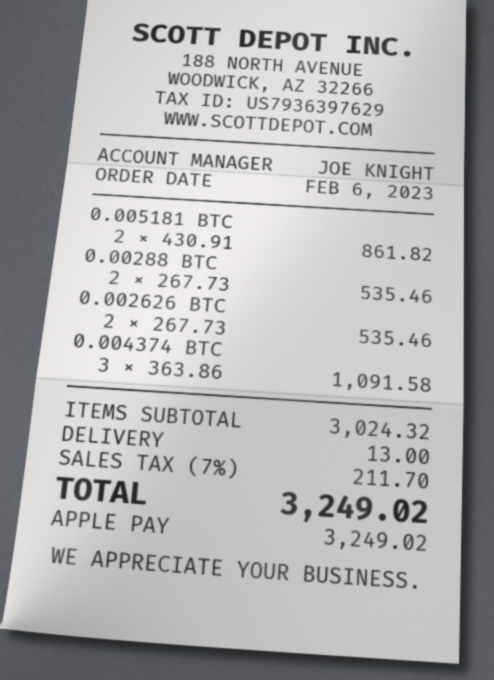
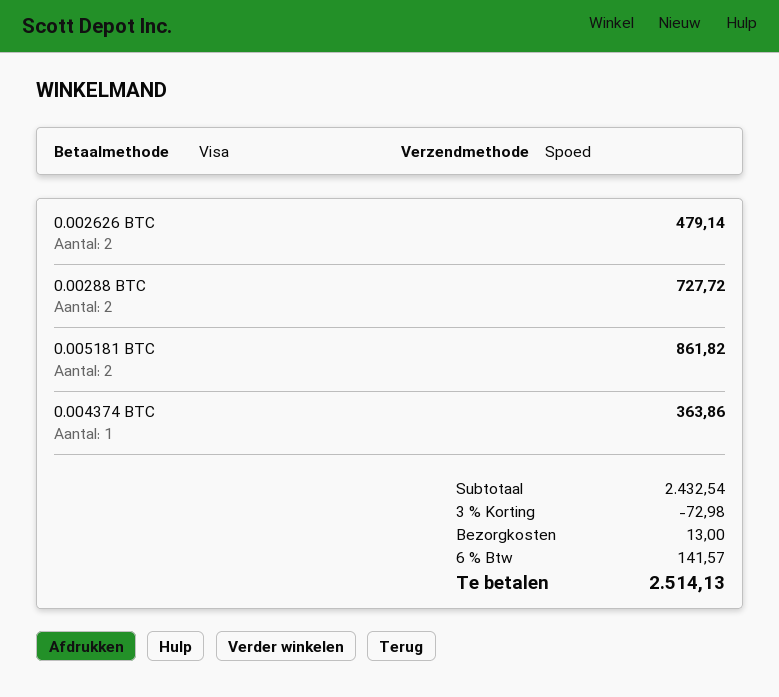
payment method: Apple Pay -> Visa
0.00288 BTC: 2 for 535.46 -> 2 for 727.72
0.002626 BTC: 2 for 535.46 -> 2 for 479.14
0.004374 BTC: 3 for 1091.58 -> 1 for 363.86
subtotal: 3024.32 -> 2432.54
discount: none -> 3% = 72.98
tax: 7% = 211.70 -> 6% = 141.57
total: 3249.02 -> 2514.13

